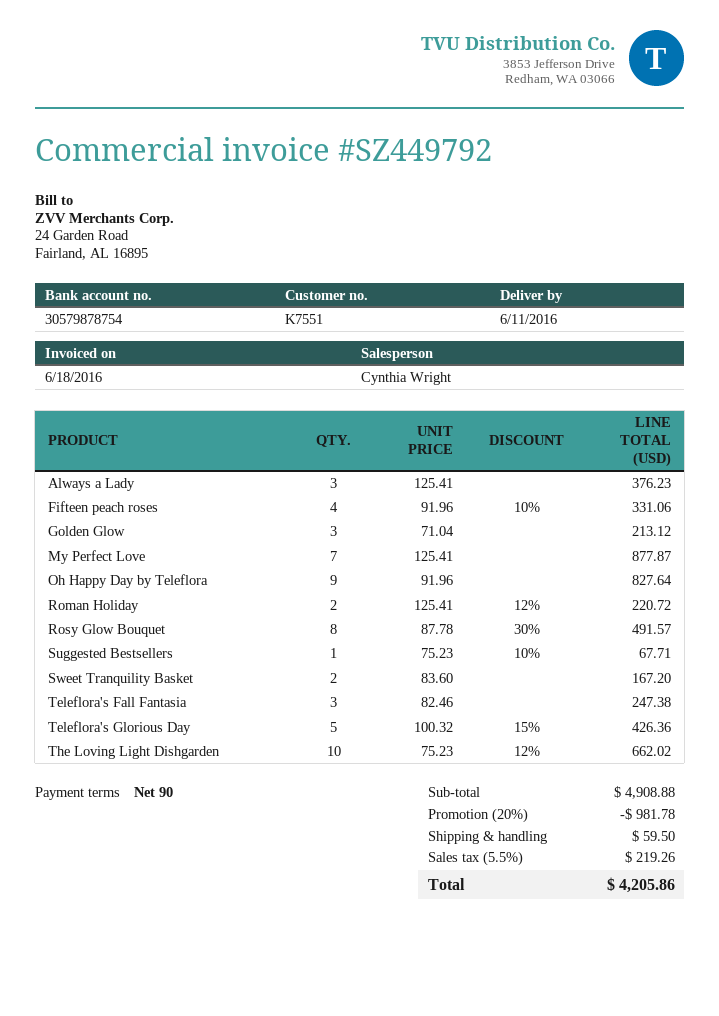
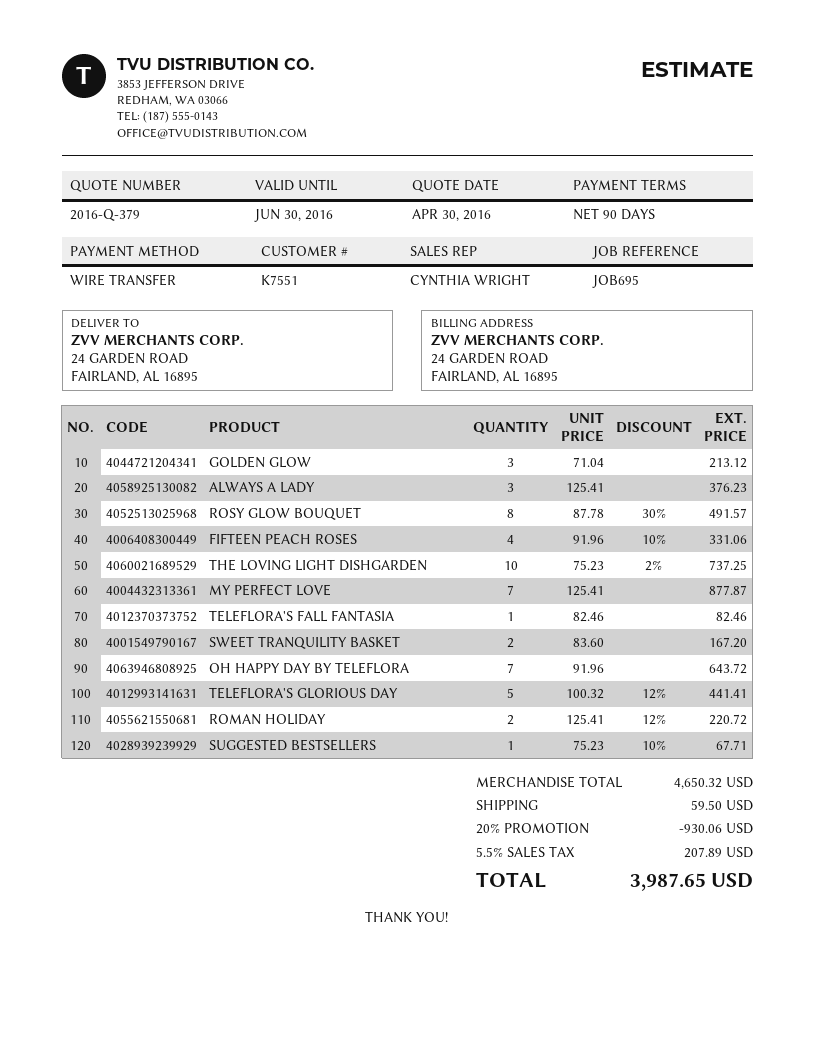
Oh Happy Day by Teleflora: 9 x 91.96 = 827.64 -> 7 x 91.96 = 643.72
Teleflora's Fall Fantasia: 3 x 82.46 = 247.38 -> 1 x 82.46 = 82.46
Teleflora's Glorious Day: 5 x 100.32 - 15% = 426.36 -> 5 x 100.32 - 12% = 441.41
The Loving Light Dishgarden: 10 x 75.23 - 12% = 662.02 -> 10 x 75.23 - 2% = 737.25
subtotal: 4908.88 -> 4650.32
discount: 20% = 981.78 -> 20% = 930.06
tax: 5.5% = 219.26 -> 5.5% = 207.89
total: 4205.86 -> 3987.65

